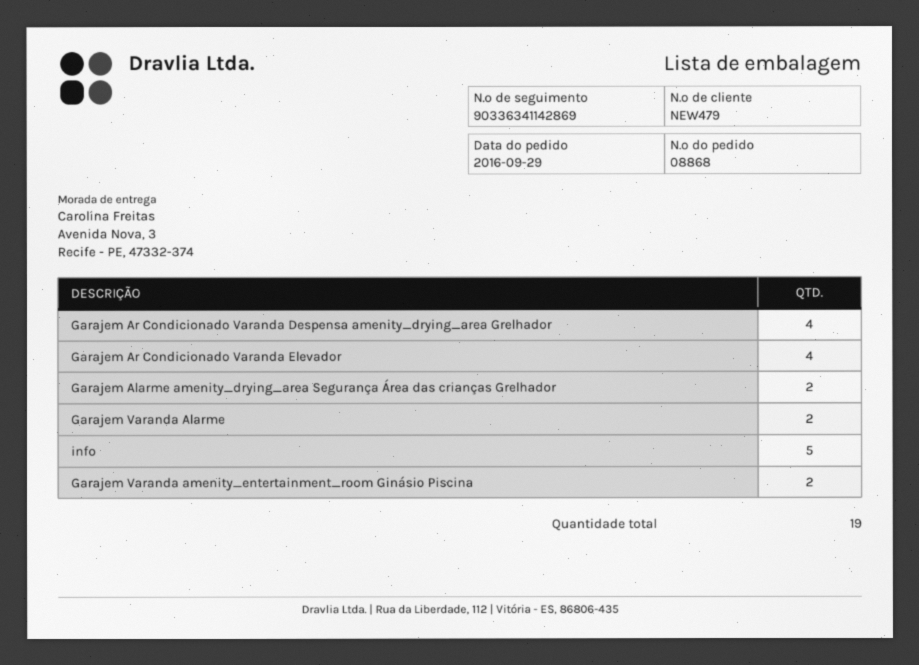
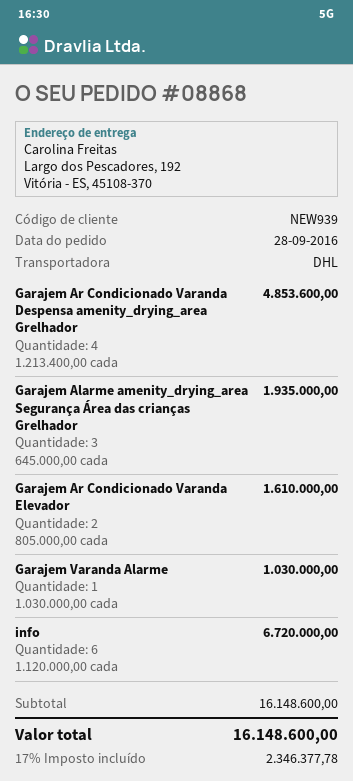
order date: 2016-09-29 -> 2016-09-28
customer number: NEW479 -> NEW939
ship to: Avenida Nova, 3, Recife - PE, 47332-374 -> Largo dos Pescadores, 192, Vitória - ES, 45108-370
Garajem Ar Condicionado Varanda Elevador: 4 -> 2
Garajem Alarme amenity_drying_area Segurança Área das crianças Grelhador: 2 -> 3
Garajem Varanda Alarme: 2 -> 1
info: 5 -> 6
Garajem Varanda amenity_entertainment_room Ginásio Piscina: 2 -> none

